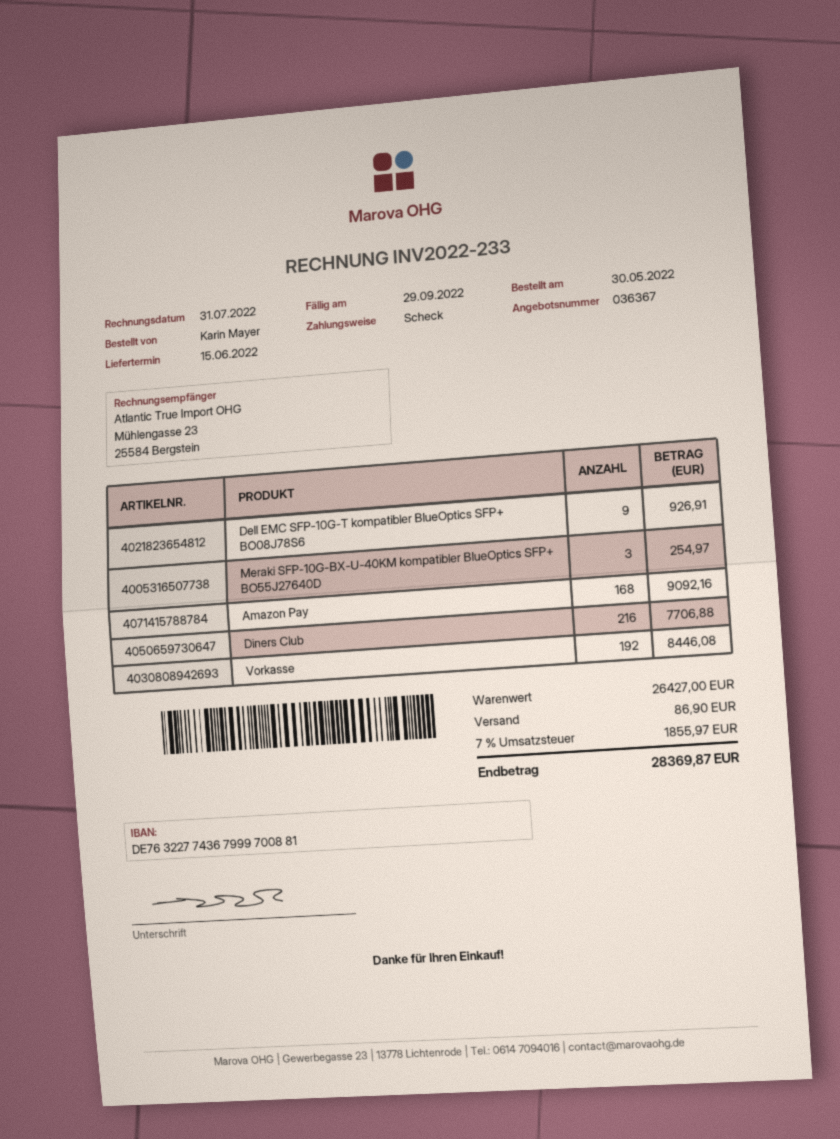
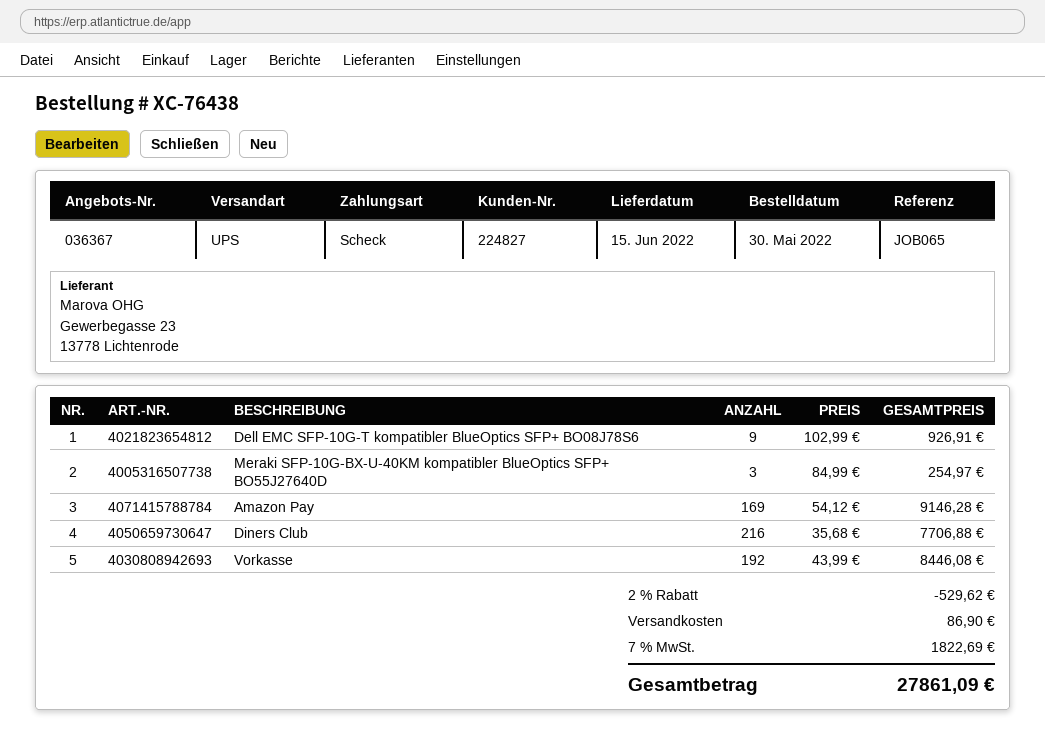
Amazon Pay: 168 for 9092.16 -> 169 for 9146.28
discount: none -> 2% = 529.62
tax: 7% = 1855.97 -> 7% = 1822.69
total: 28369.87 -> 27861.09

